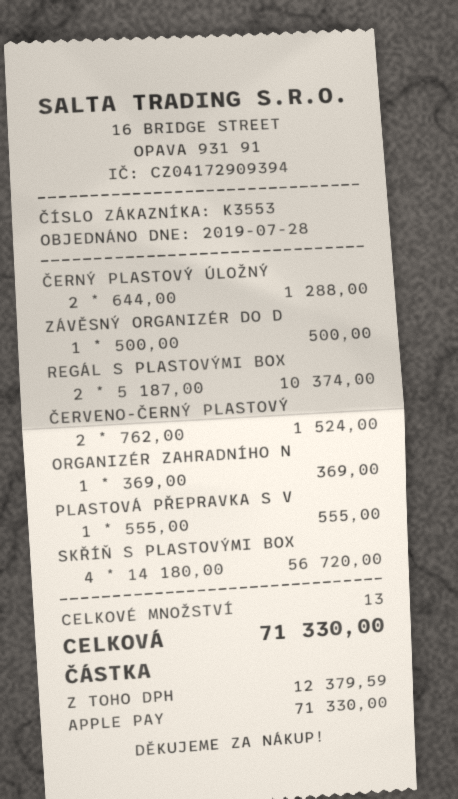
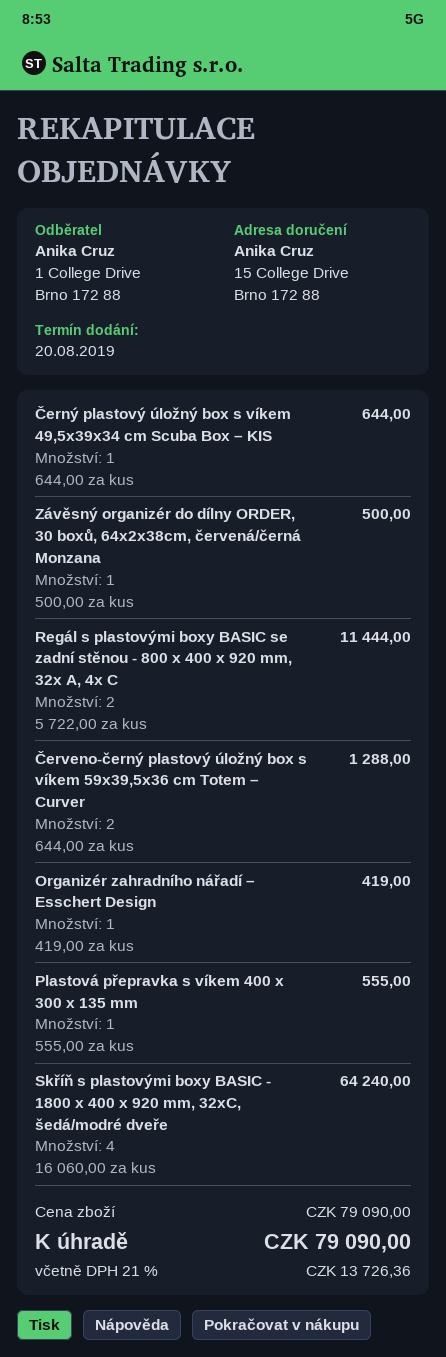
ČERNÝ PLASTOVÝ ÚLOŽNÝ: 2 x 644.00 = 1288.00 -> 1 x 644.00 = 644.00
REGÁL S PLASTOVÝMI BOX: 2 x 5187.00 = 10374.00 -> 2 x 5722.00 = 11444.00
ČERVENO-ČERNÝ PLASTOVÝ: 2 x 762.00 = 1524.00 -> 2 x 644.00 = 1288.00
ORGANIZÉR ZAHRADNÍHO N: 1 x 369.00 = 369.00 -> 1 x 419.00 = 419.00
SKŘÍŇ S PLASTOVÝMI BOX: 4 x 14180.00 = 56720.00 -> 4 x 16060.00 = 64240.00
tax: 12379.59 -> 13726.36
total: 71330.00 -> 79090.00

